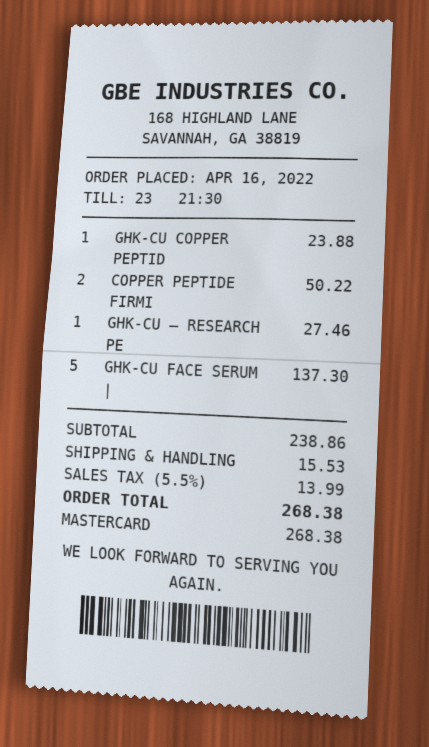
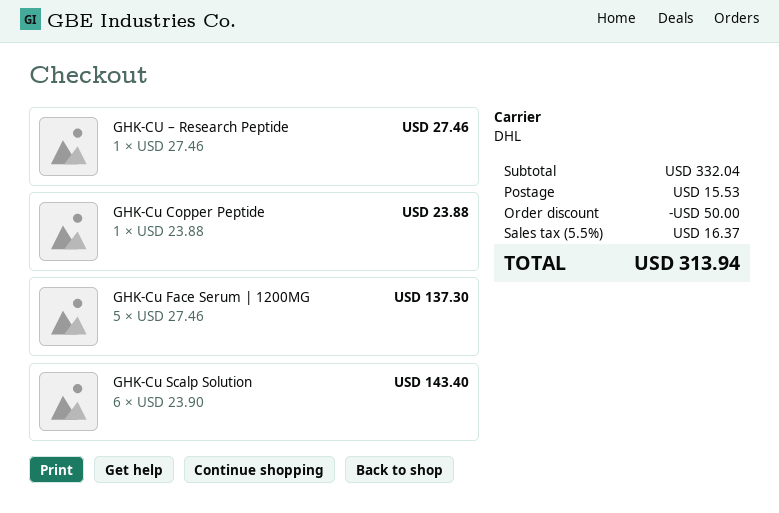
COPPER PEPTIDE FIRMI: 2 for 50.22 -> none
GHK-Cu Scalp Solution: none -> 6 for 143.40
subtotal: 238.86 -> 332.04
discount: none -> 50.00
tax: 5.5% = 13.99 -> 5.5% = 16.37
total: 268.38 -> 313.94

